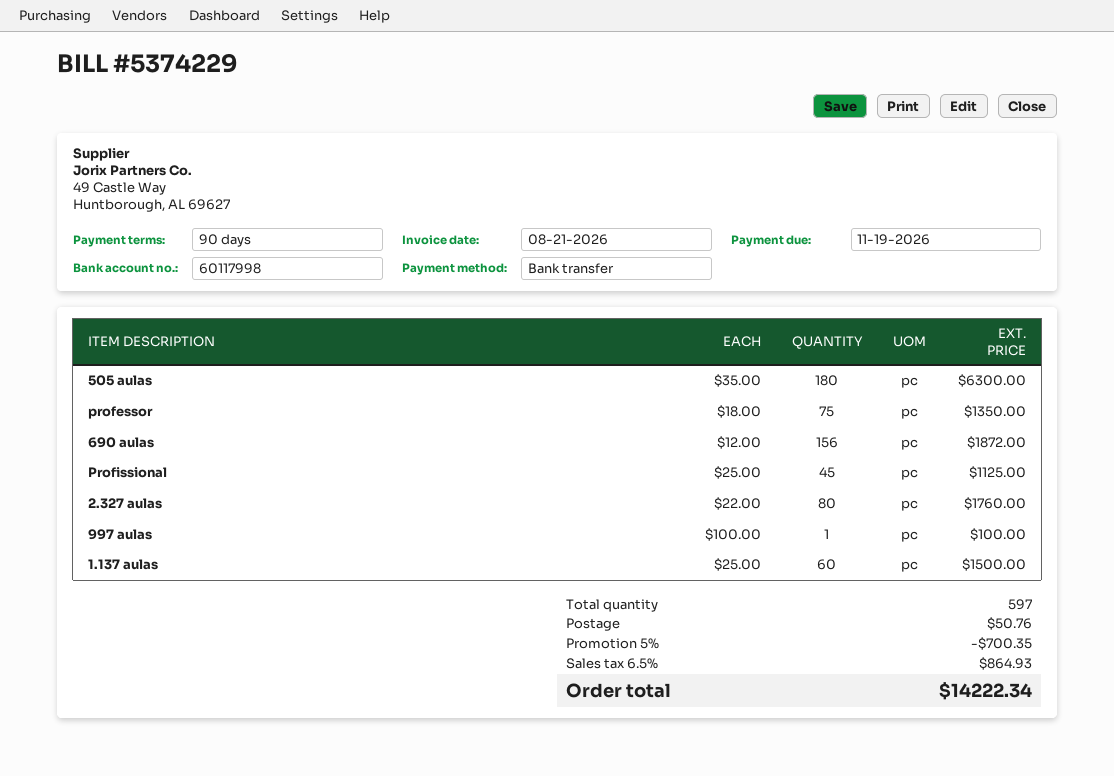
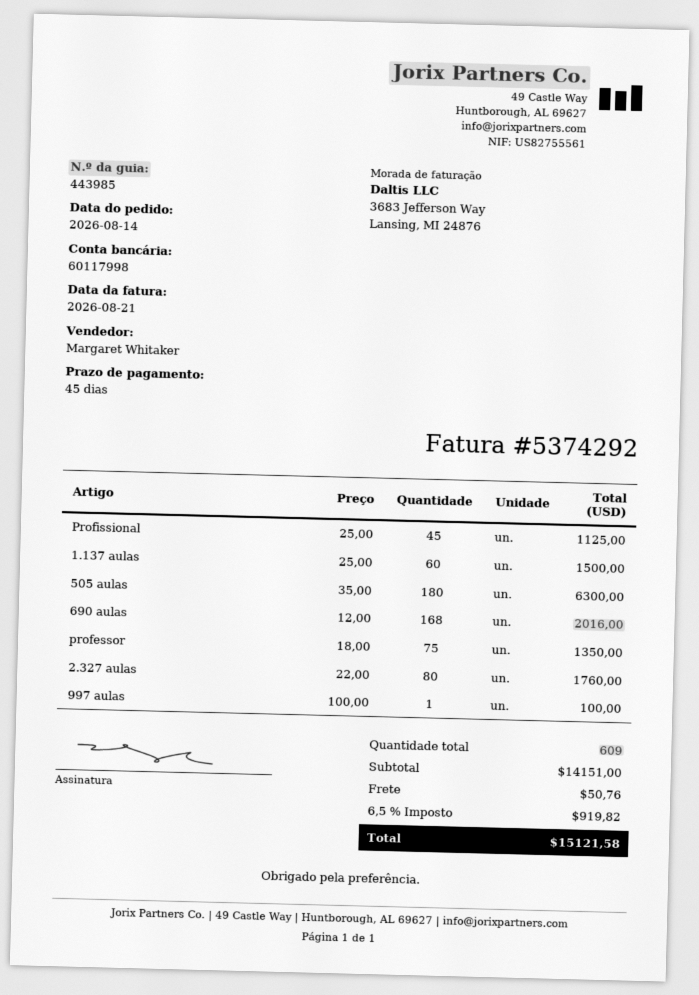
invoice number: 5374229 -> 5374292
payment terms: 90 days -> 45 days
690 aulas: 156 x 12.00 = 1872.00 -> 168 x 12.00 = 2016.00
total quantity: 597 -> 609
discount: 5% = 700.35 -> none
tax: 6.5% = 864.93 -> 6.5% = 919.82
total: 14222.34 -> 15121.58

